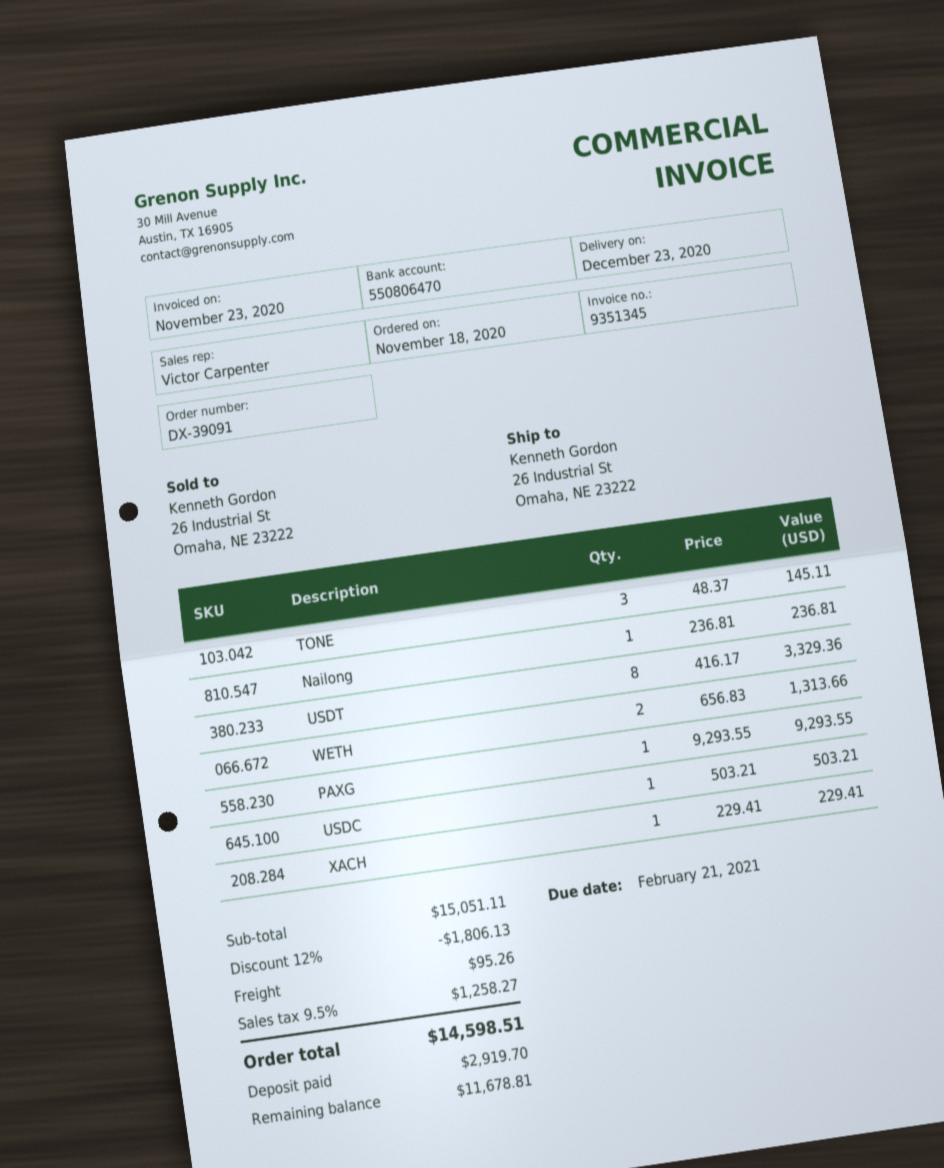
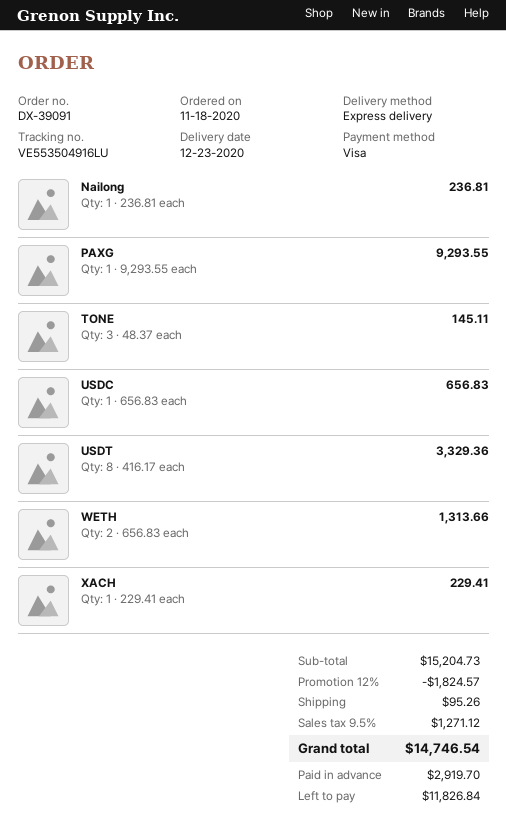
USDC: 1 x 503.21 = 503.21 -> 1 x 656.83 = 656.83
subtotal: 15051.11 -> 15204.73
discount: 12% = 1806.13 -> 12% = 1824.57
tax: 9.5% = 1258.27 -> 9.5% = 1271.12
total: 14598.51 -> 14746.54
balance: 11678.81 -> 11826.84

